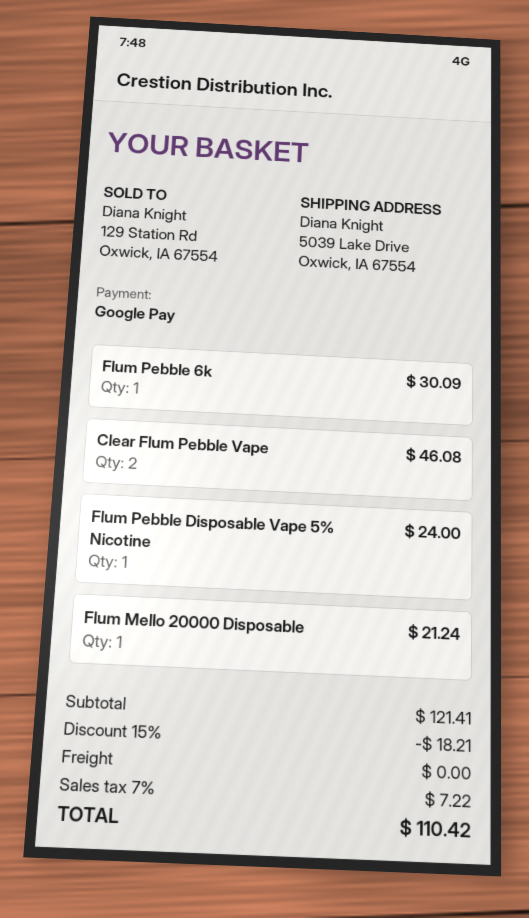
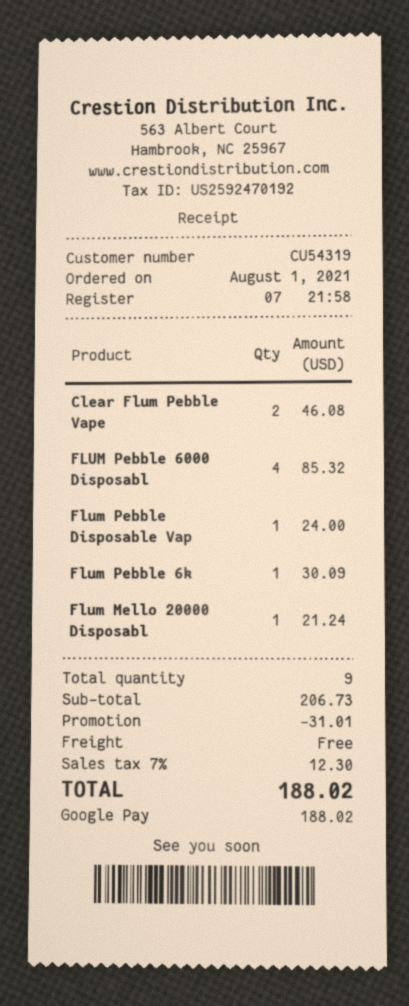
FLUM Pebble 6000 Disposabl: none -> 4 for 85.32
subtotal: 121.41 -> 206.73
discount: 18.21 -> 31.01
tax: 7% = 7.22 -> 7% = 12.30
total: 110.42 -> 188.02

